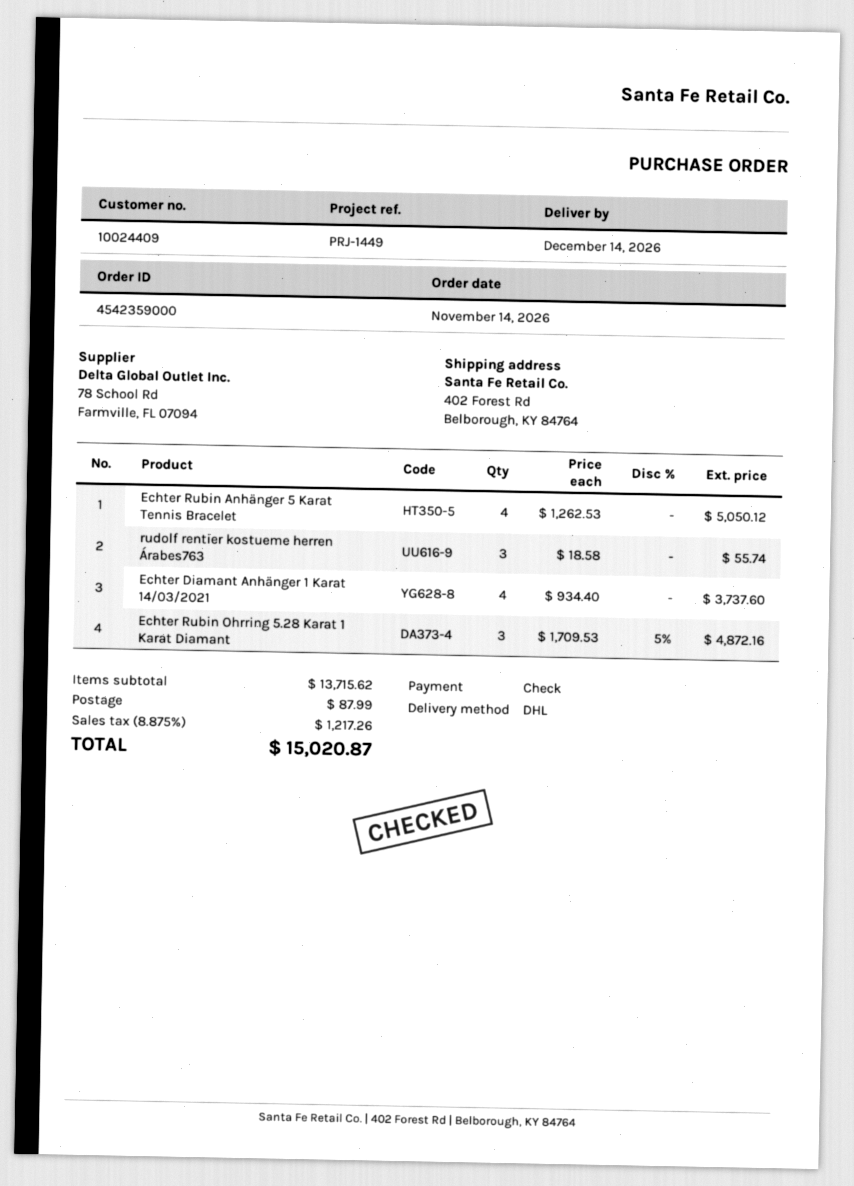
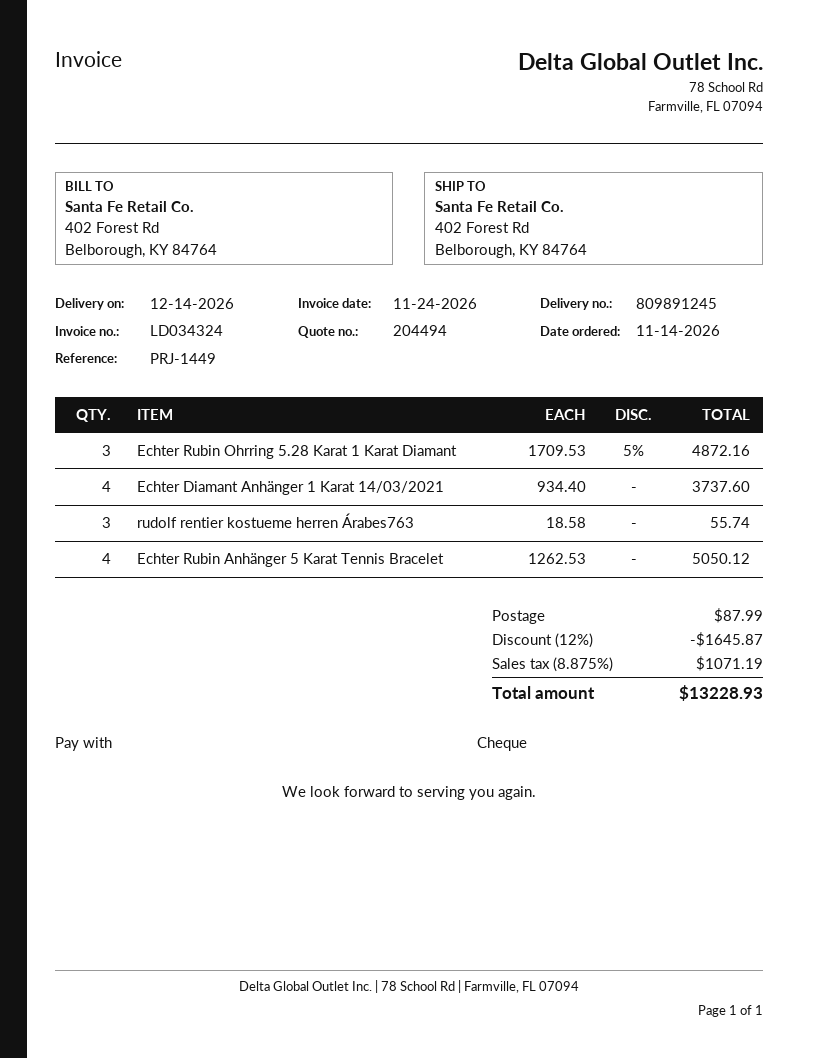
discount: none -> 12% = 1645.87
tax: 8.875% = 1217.26 -> 8.875% = 1071.19
total: 15020.87 -> 13228.93

